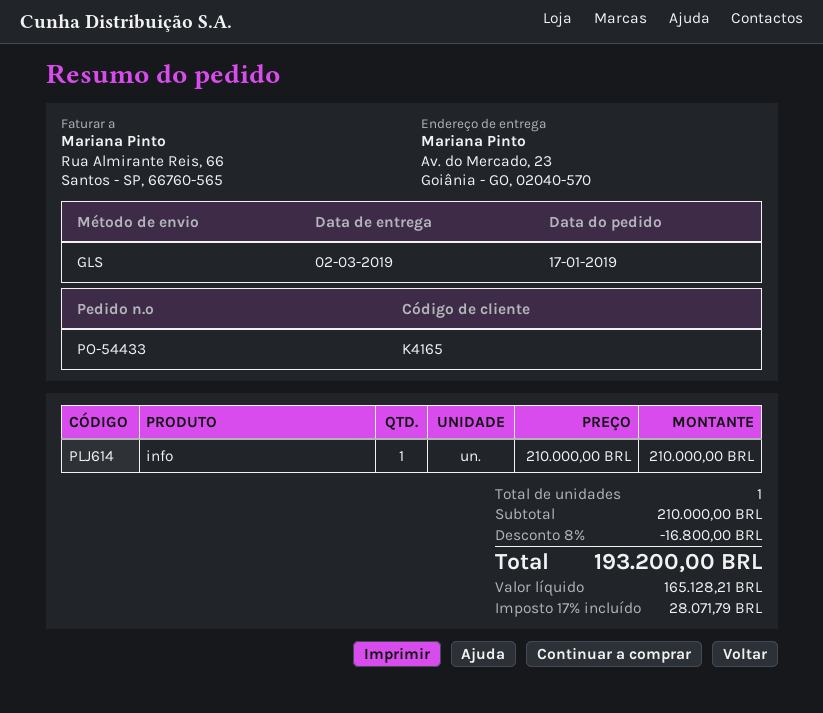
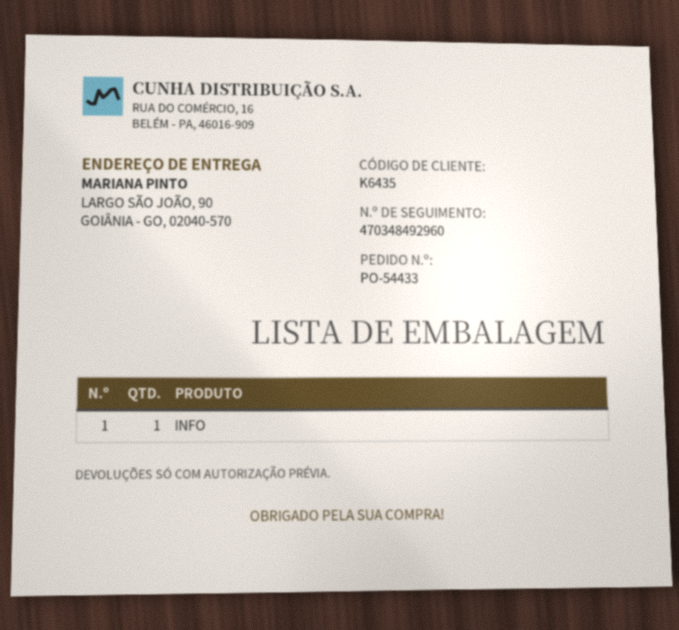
customer number: K4165 -> K6435
ship to: Av. do Mercado, 23, Goiânia - GO, 02040-570 -> LARGO SÃO JOÃO, 90, GOIÂNIA - GO, 02040-570

